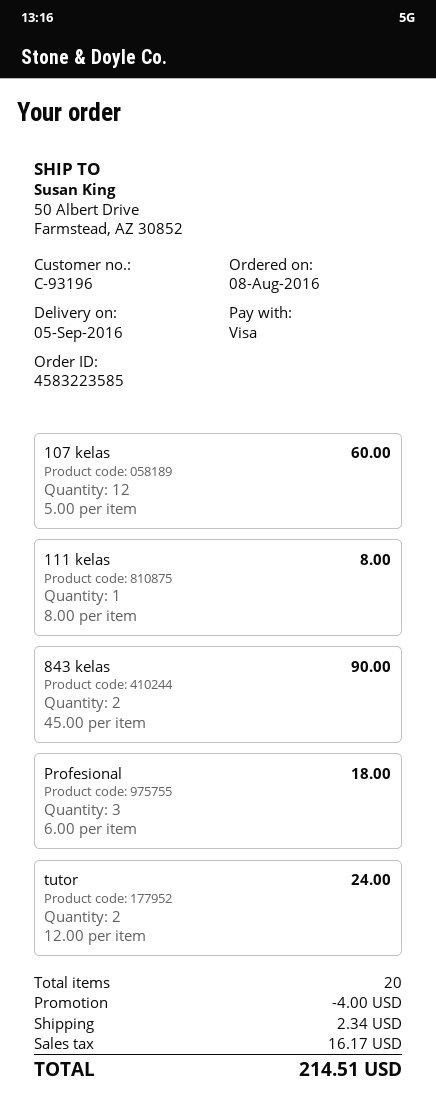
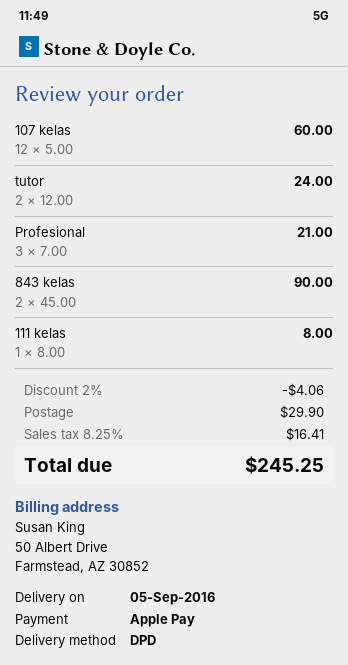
payment method: Visa -> Apple Pay
Profesional: 3 x 6.00 = 18.00 -> 3 x 7.00 = 21.00
discount: 4.00 -> 4.06
shipping: 2.34 -> 29.90
tax: 16.17 -> 16.41
total: 214.51 -> 245.25

